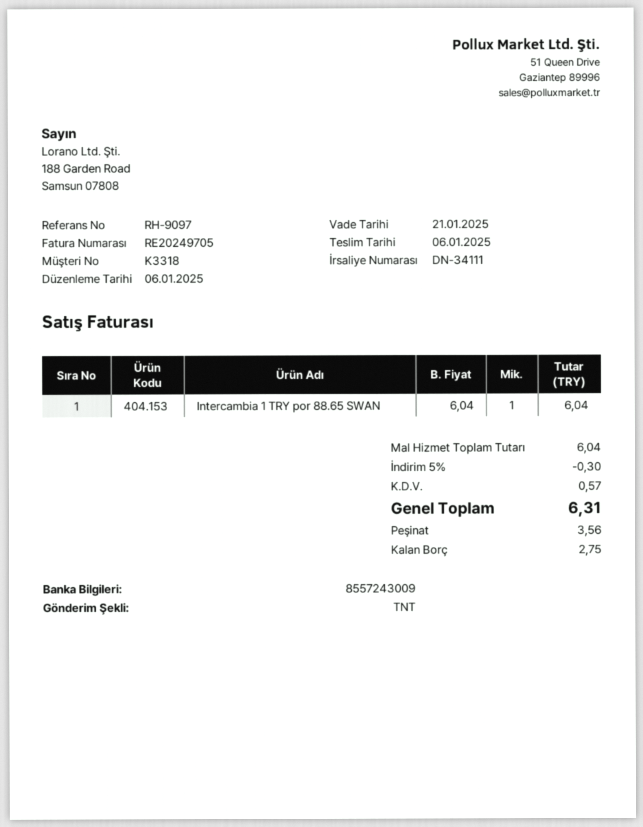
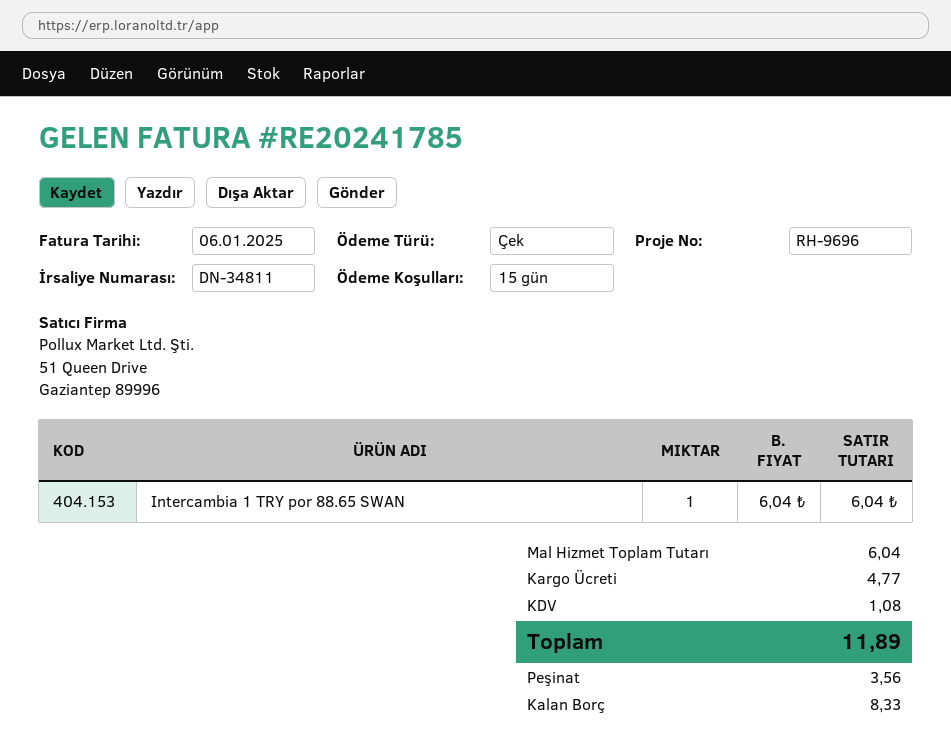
delivery note number: DN-34111 -> DN-34811
invoice number: RE20249705 -> RE20241785
reference: RH-9097 -> RH-9696
discount: 5% = 0.30 -> none
shipping: none -> 4.77
tax: 0.57 -> 1.08
total: 6.31 -> 11.89
balance: 2.75 -> 8.33

